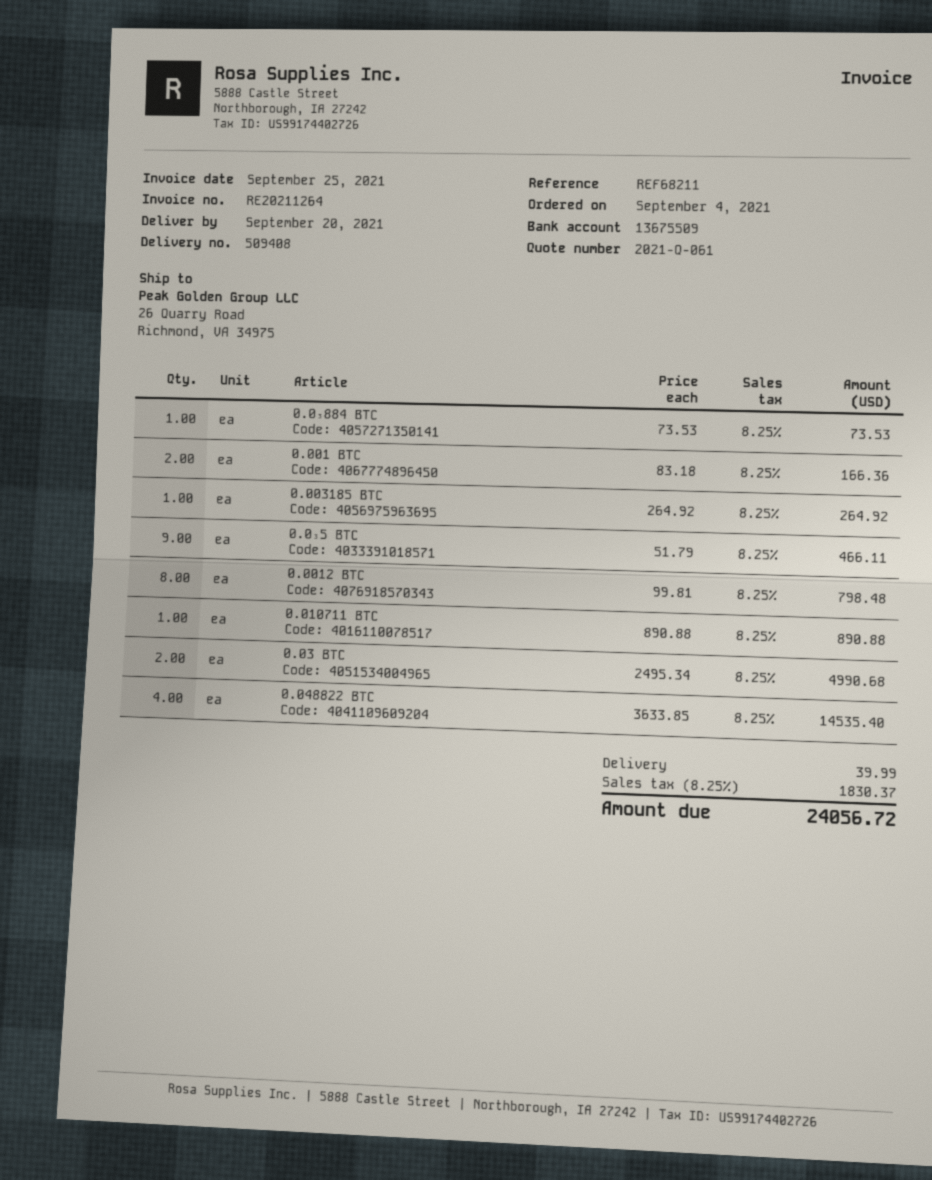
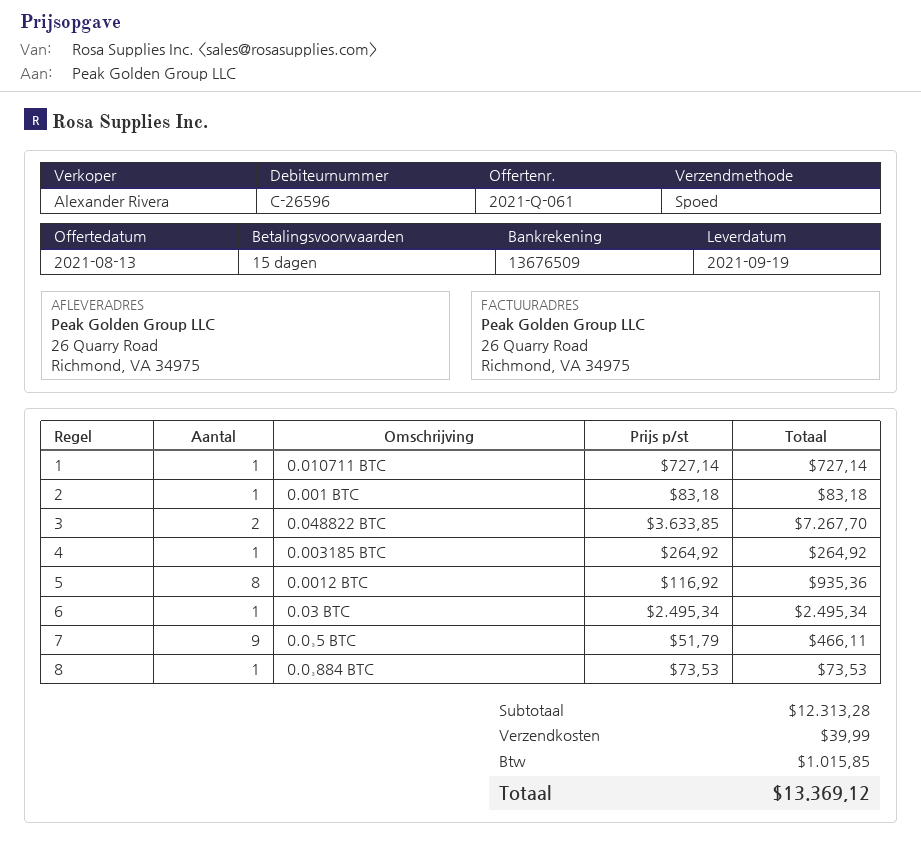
delivery date: 2021-09-20 -> 2021-09-19
bank account: 13675509 -> 13676509
0.001 BTC: 2 x 83.18 = 166.36 -> 1 x 83.18 = 83.18
0.0012 BTC: 8 x 99.81 = 798.48 -> 8 x 116.92 = 935.36
0.010711 BTC: 1 x 890.88 = 890.88 -> 1 x 727.14 = 727.14
0.03 BTC: 2 x 2495.34 = 4990.68 -> 1 x 2495.34 = 2495.34
0.048822 BTC: 4 x 3633.85 = 14535.40 -> 2 x 3633.85 = 7267.70
tax: 1830.37 -> 1015.85
total: 24056.72 -> 13369.12

